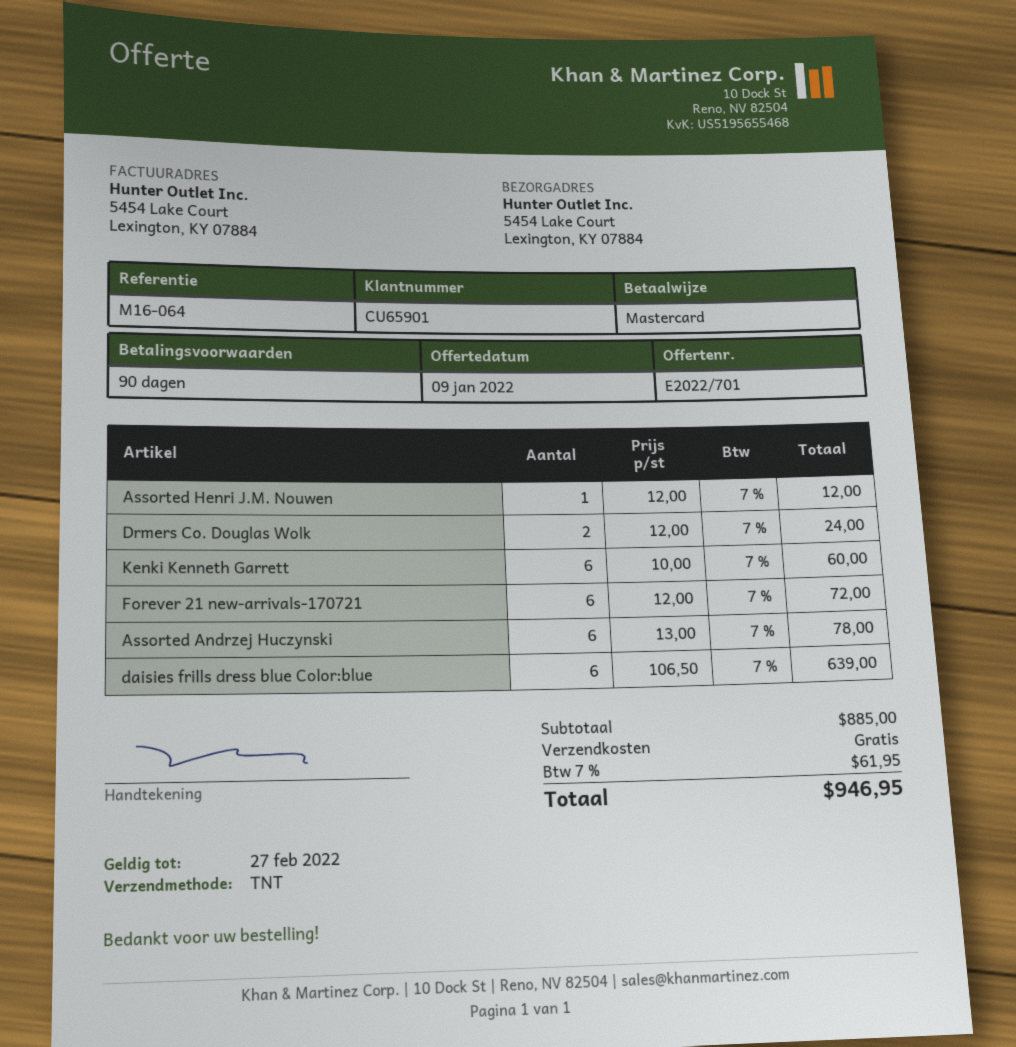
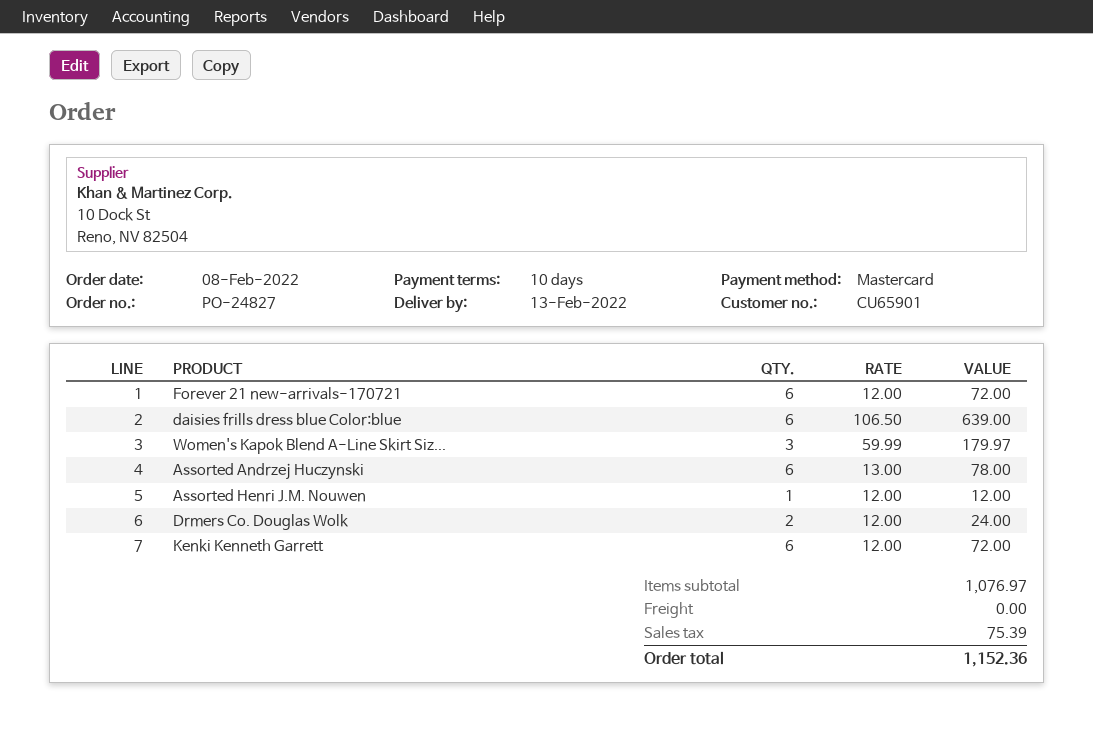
payment terms: 90 days -> 10 days
Kenki Kenneth Garrett: 6 x 10.00 = 60.00 -> 6 x 12.00 = 72.00
Women's Kapok Blend A-Line Skirt Siz...: none -> 3 x 59.99 = 179.97
subtotal: 885.00 -> 1076.97
tax: 61.95 -> 75.39
total: 946.95 -> 1152.36

